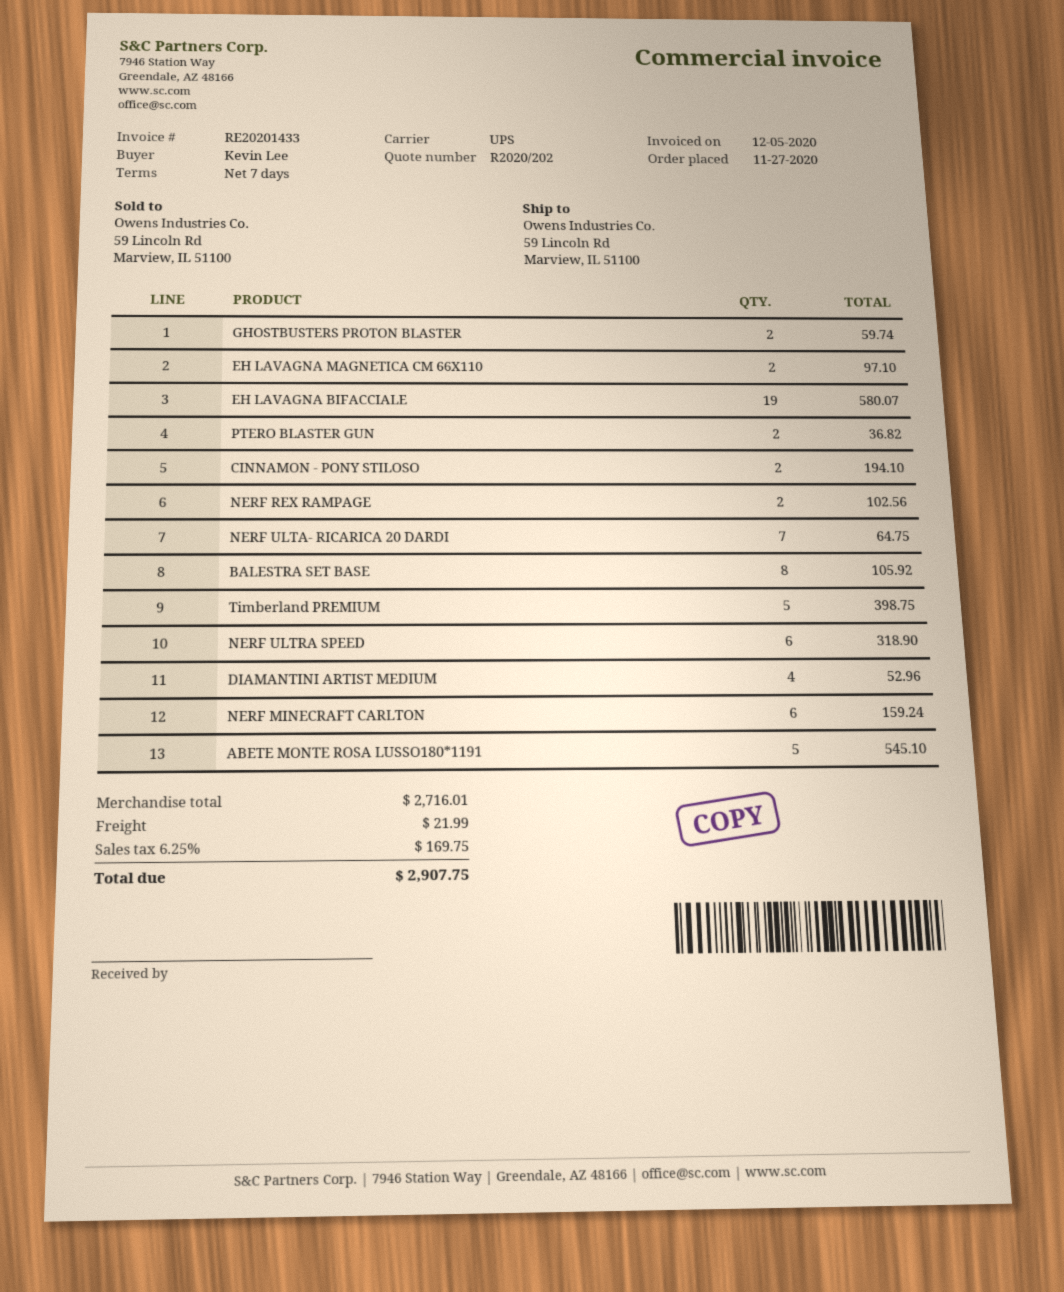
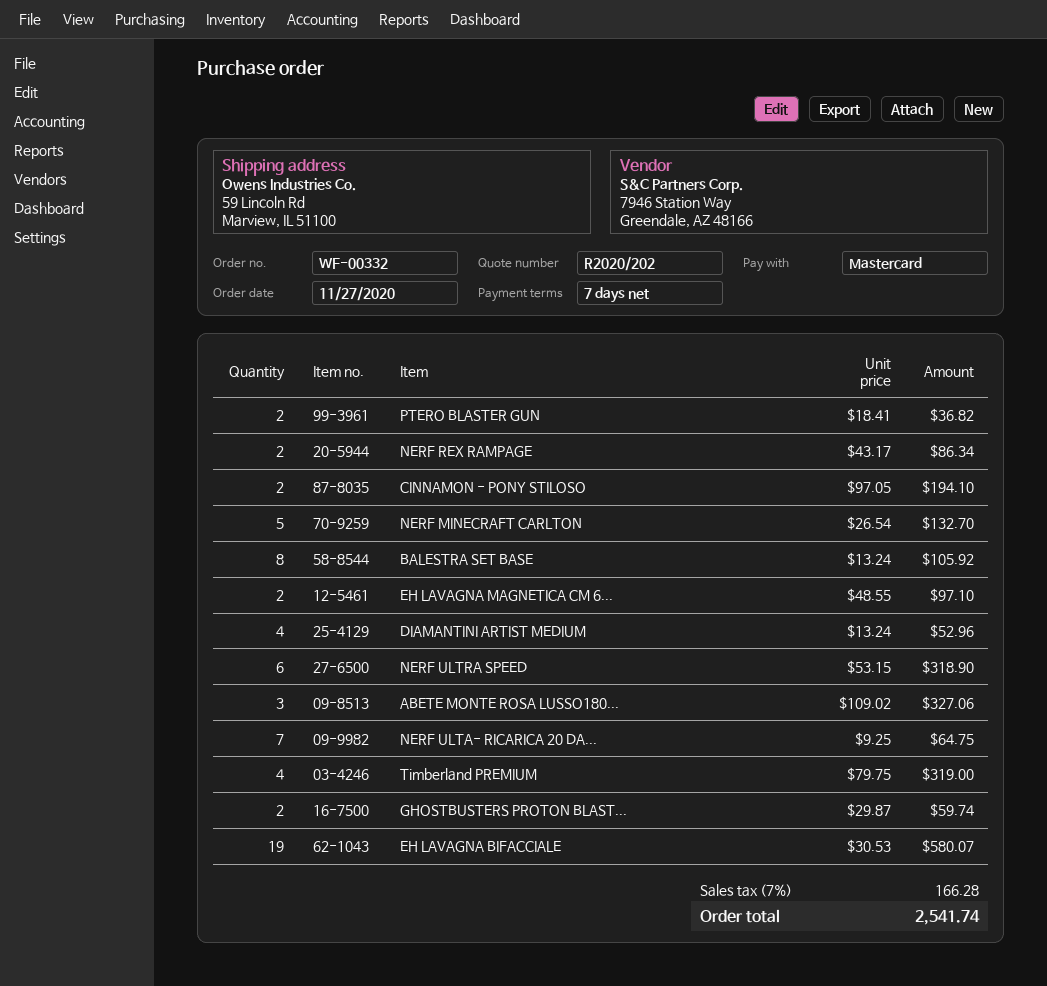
NERF REX RAMPAGE: 2 for 102.56 -> 2 for 86.34
Timberland PREMIUM: 5 for 398.75 -> 4 for 319.00
NERF MINECRAFT CARLTON: 6 for 159.24 -> 5 for 132.70
ABETE MONTE ROSA LUSSO180*1191: 5 for 545.10 -> 3 for 327.06
shipping: 21.99 -> none
tax: 6.25% = 169.75 -> 7% = 166.28
total: 2907.75 -> 2541.74

